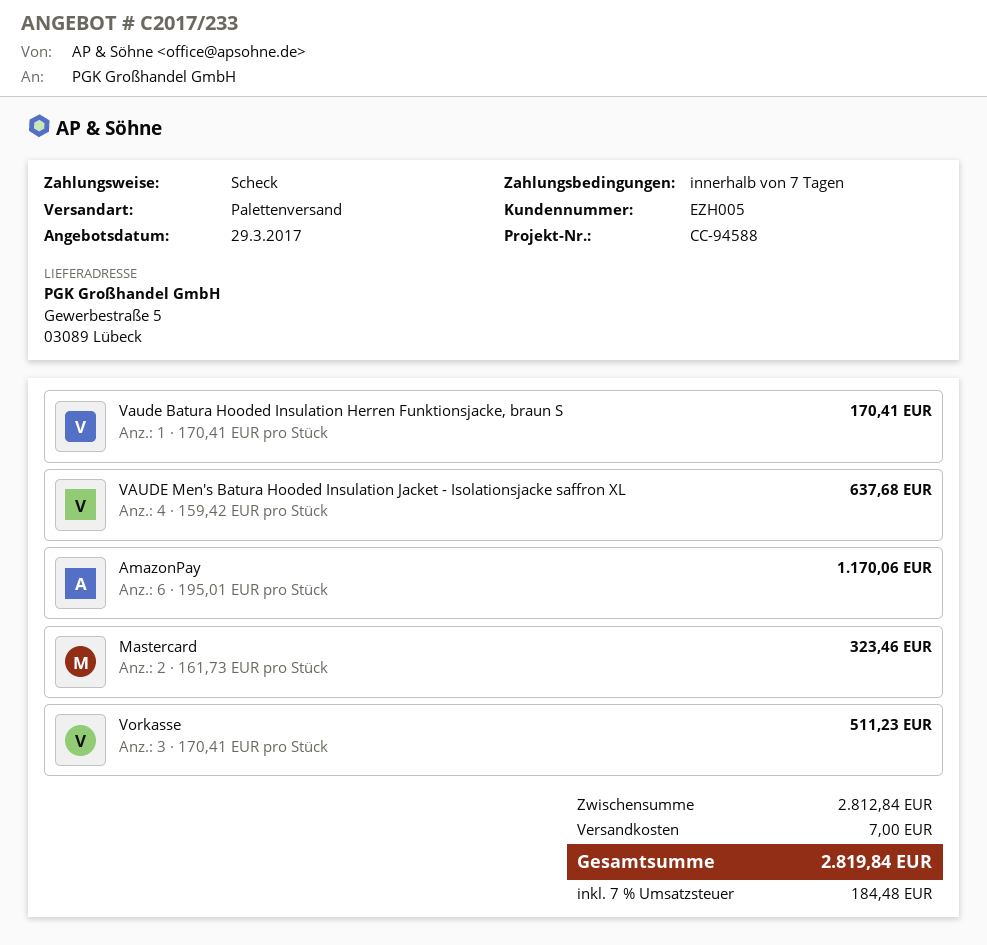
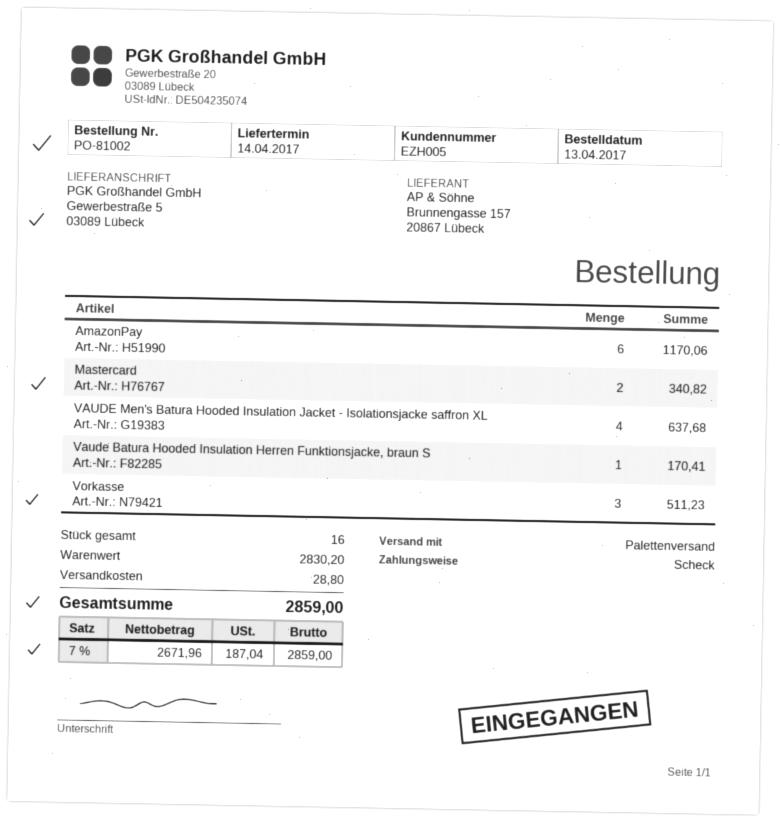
Mastercard: 2 for 323.46 -> 2 for 340.82
subtotal: 2812.84 -> 2830.20
shipping: 7.00 -> 28.80
tax: 7% = 184.48 -> 7% = 187.04
total: 2819.84 -> 2859.00

